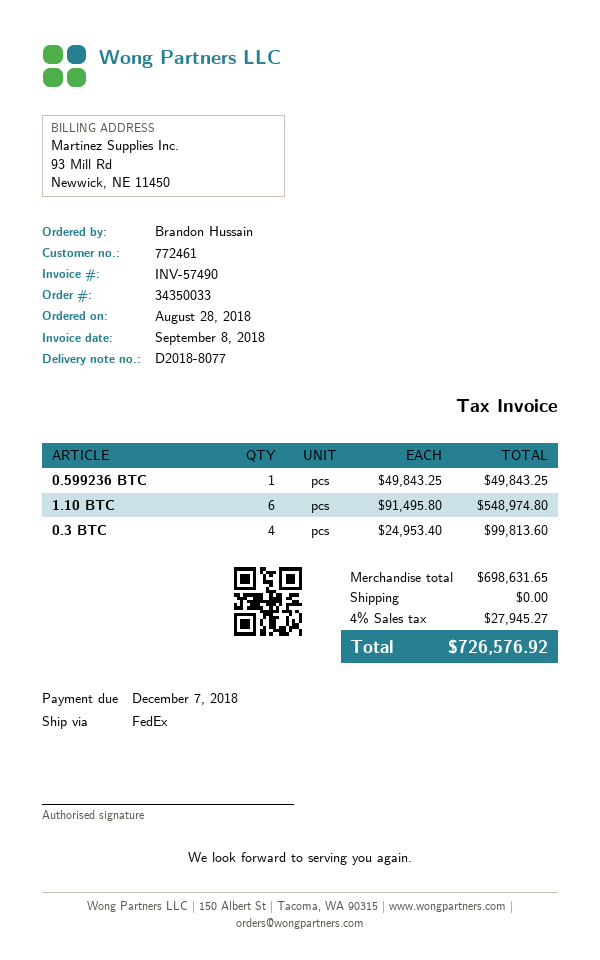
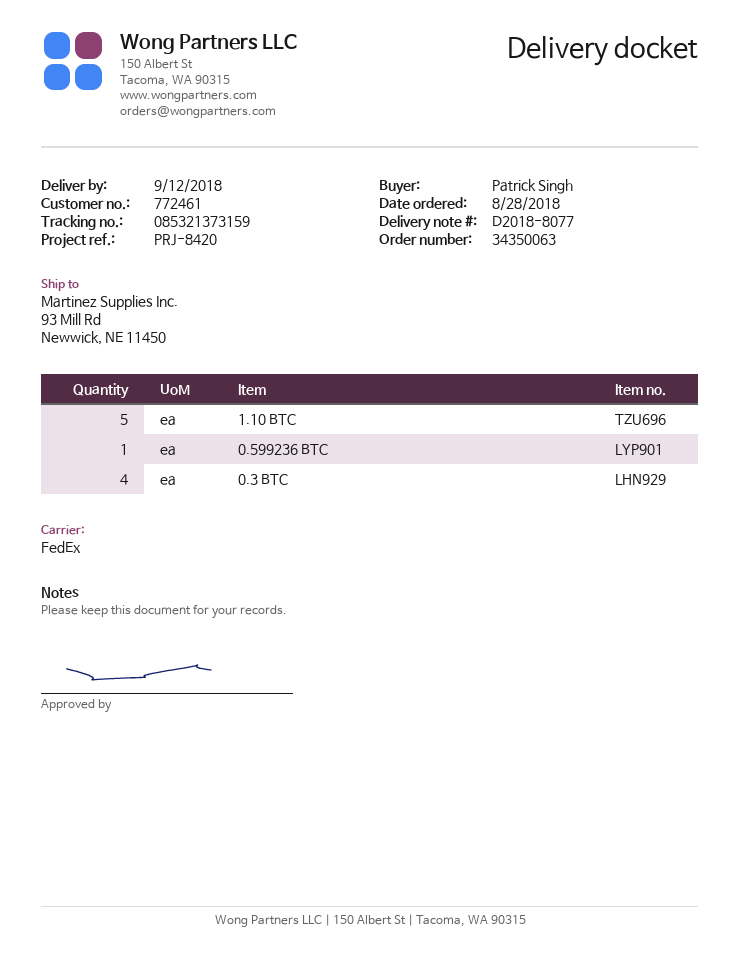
order number: 34350033 -> 34350063
ordered by: Brandon Hussain -> Patrick Singh
1.10 BTC: 6 -> 5

